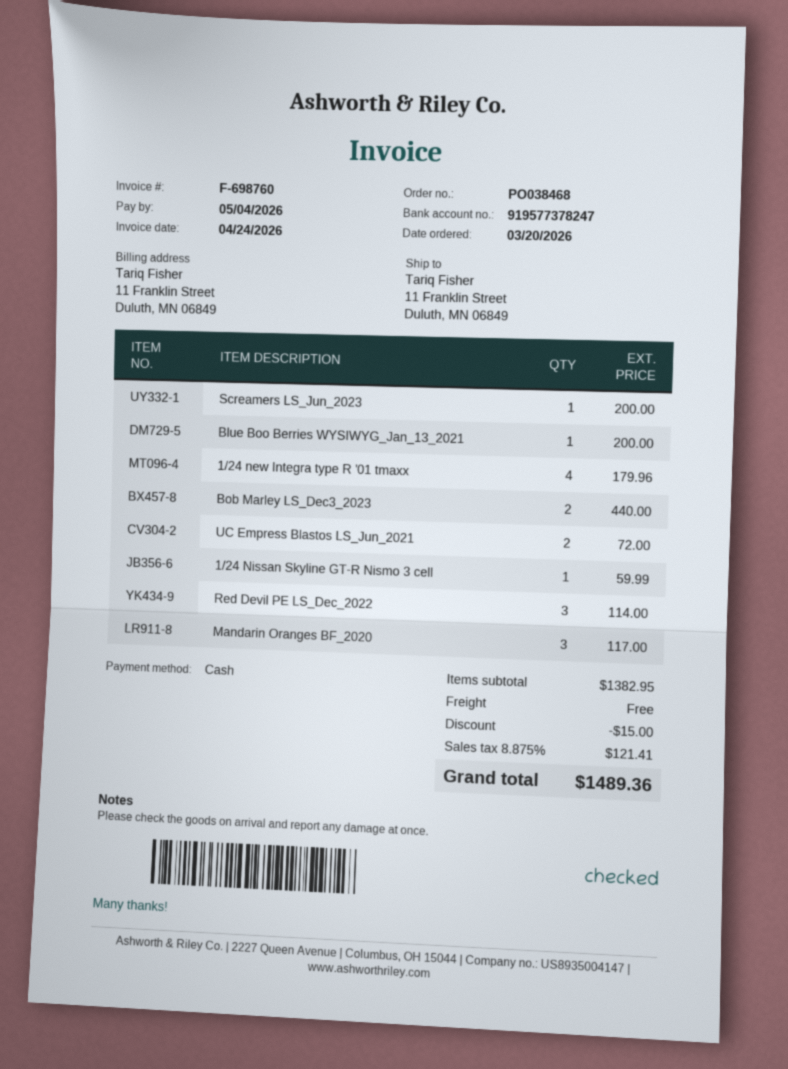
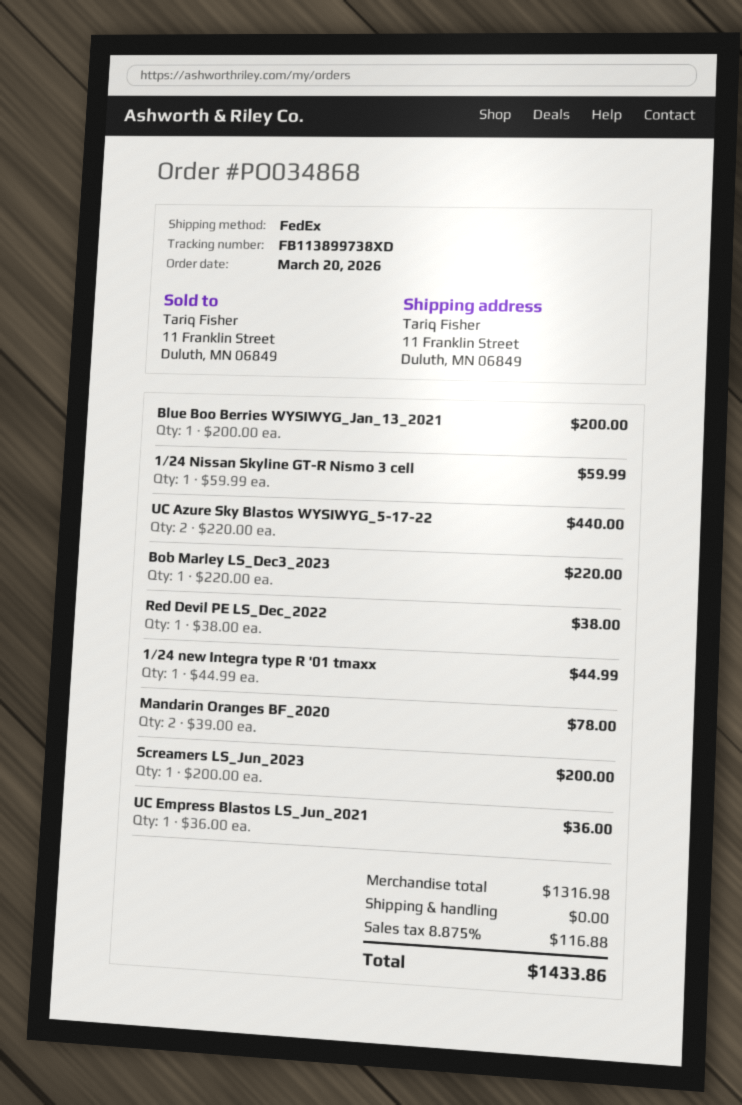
order number: PO038468 -> PO034868
1/24 new Integra type R '01 tmaxx: 4 for 179.96 -> 1 for 44.99
Bob Marley LS_Dec3_2023: 2 for 440.00 -> 1 for 220.00
UC Empress Blastos LS_Jun_2021: 2 for 72.00 -> 1 for 36.00
Red Devil PE LS_Dec_2022: 3 for 114.00 -> 1 for 38.00
Mandarin Oranges BF_2020: 3 for 117.00 -> 2 for 78.00
UC Azure Sky Blastos WYSIWYG_5-17-22: none -> 2 for 440.00
subtotal: 1382.95 -> 1316.98
discount: 15.00 -> none
tax: 8.875% = 121.41 -> 8.875% = 116.88
total: 1489.36 -> 1433.86

